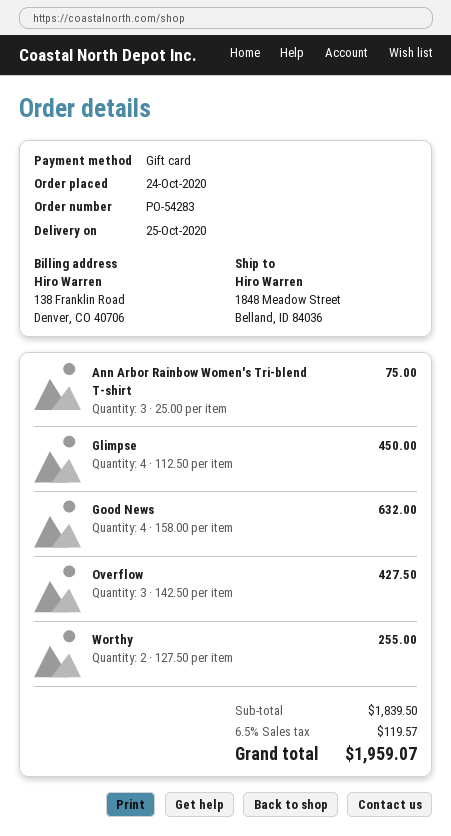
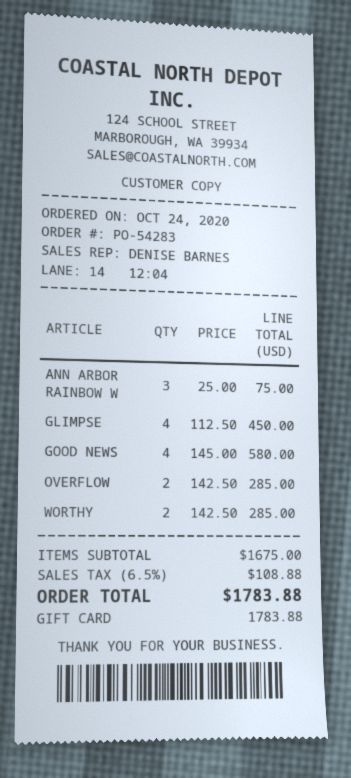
Good News: 4 x 158.00 = 632.00 -> 4 x 145.00 = 580.00
Overflow: 3 x 142.50 = 427.50 -> 2 x 142.50 = 285.00
Worthy: 2 x 127.50 = 255.00 -> 2 x 142.50 = 285.00
subtotal: 1839.50 -> 1675.00
tax: 6.5% = 119.57 -> 6.5% = 108.88
total: 1959.07 -> 1783.88

